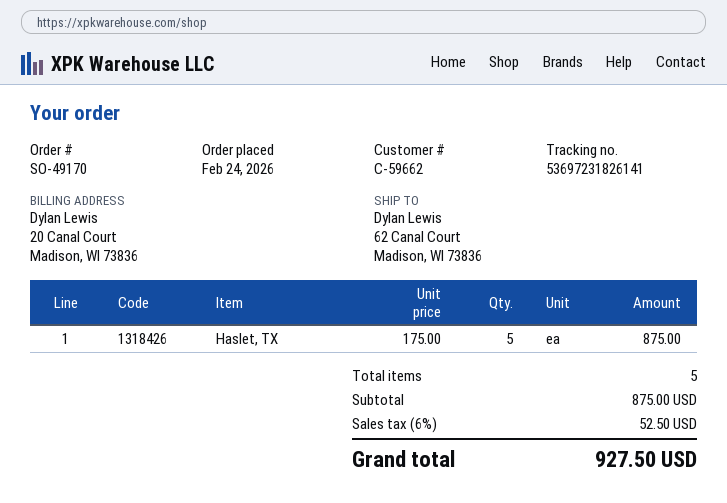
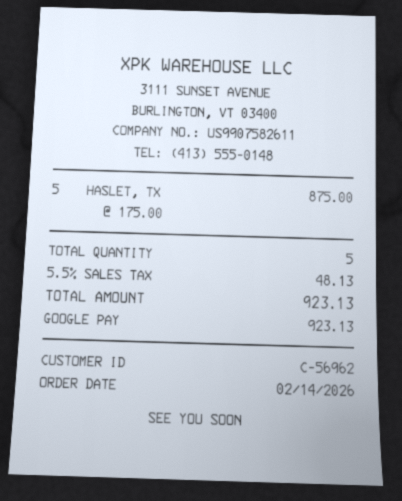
order date: 2026-02-24 -> 2026-02-14
customer number: C-59662 -> C-56962
tax: 6% = 52.50 -> 5.5% = 48.13
total: 927.50 -> 923.13

